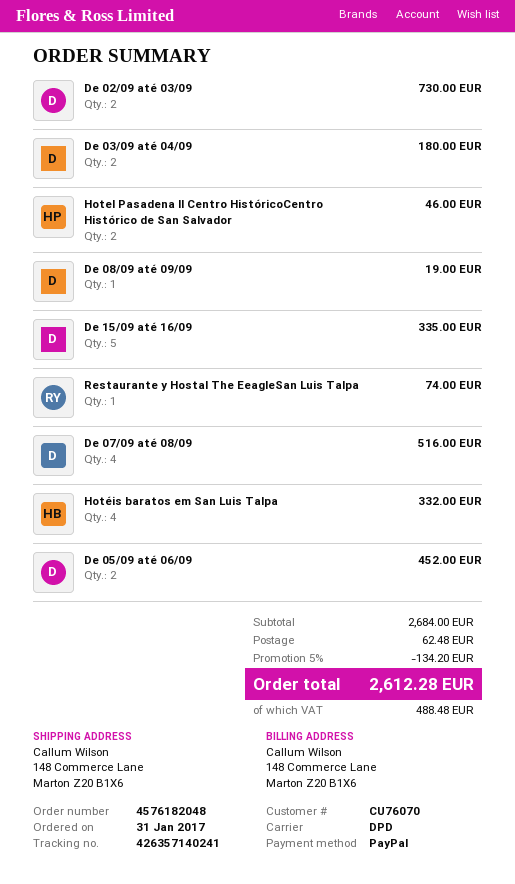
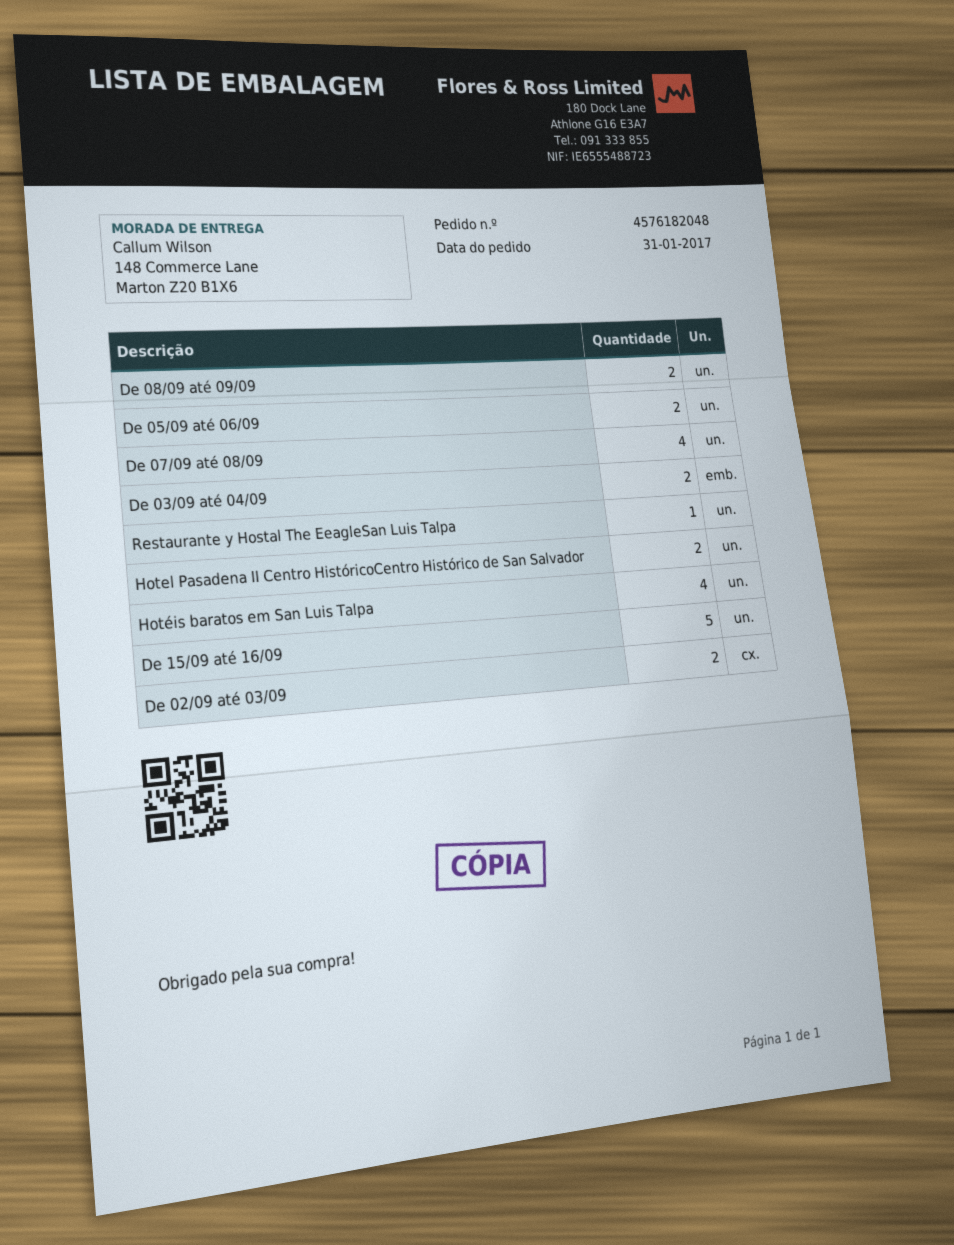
De 08/09 até 09/09: 1 -> 2

